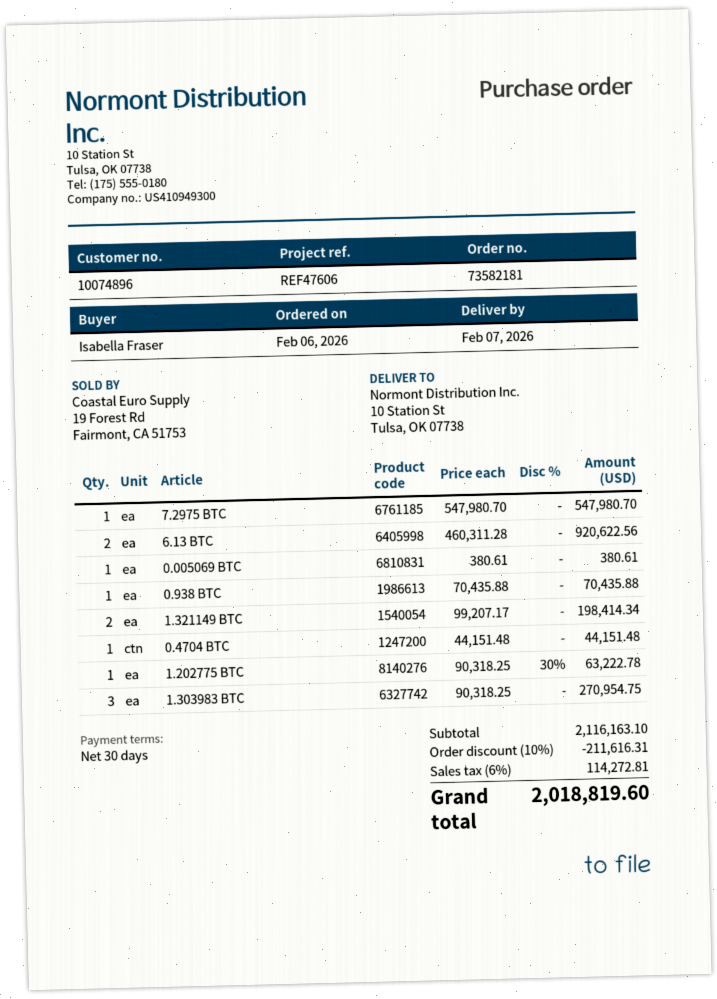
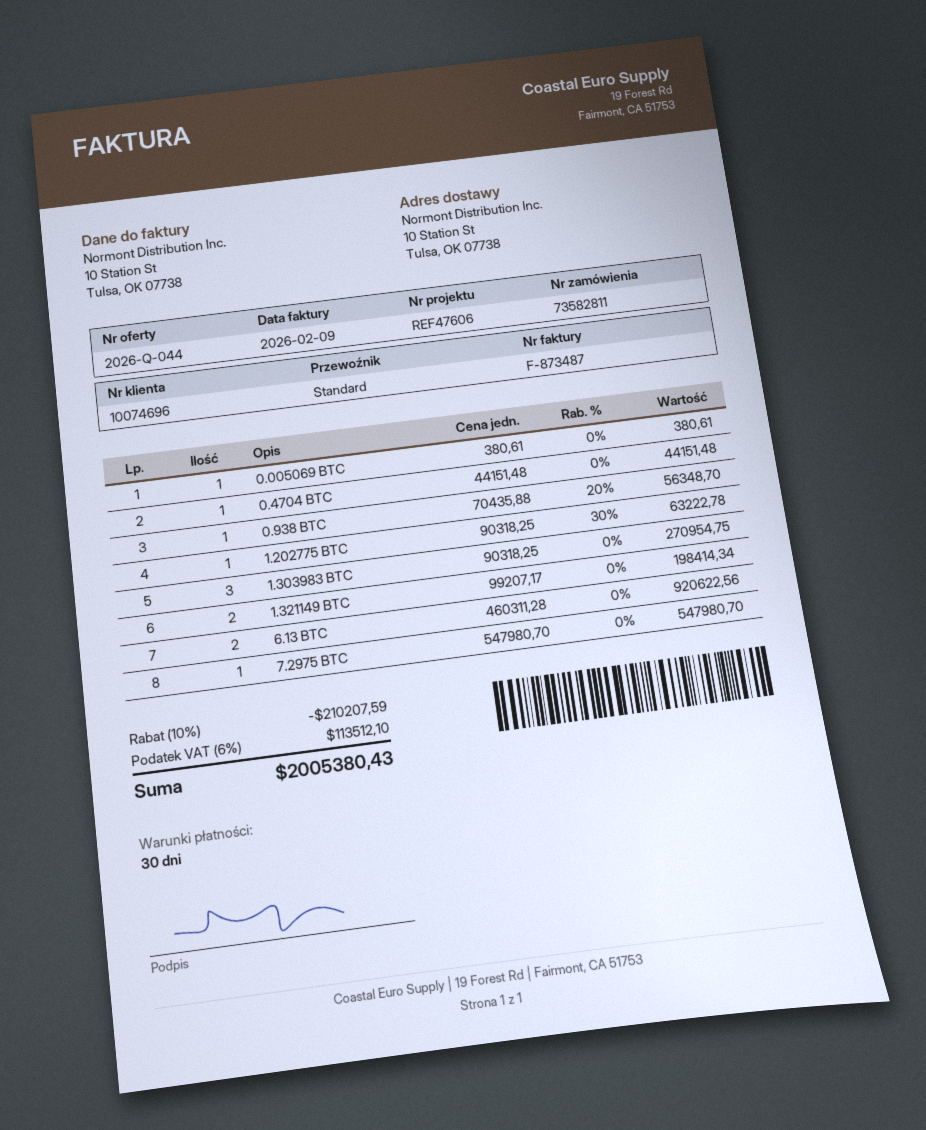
order number: 73582181 -> 73582811
customer number: 10074896 -> 10074696
0.938 BTC: 1 x 70435.88 = 70435.88 -> 1 x 70435.88 - 20% = 56348.70
discount: 10% = 211616.31 -> 10% = 210207.59
tax: 6% = 114272.81 -> 6% = 113512.10
total: 2018819.60 -> 2005380.43

